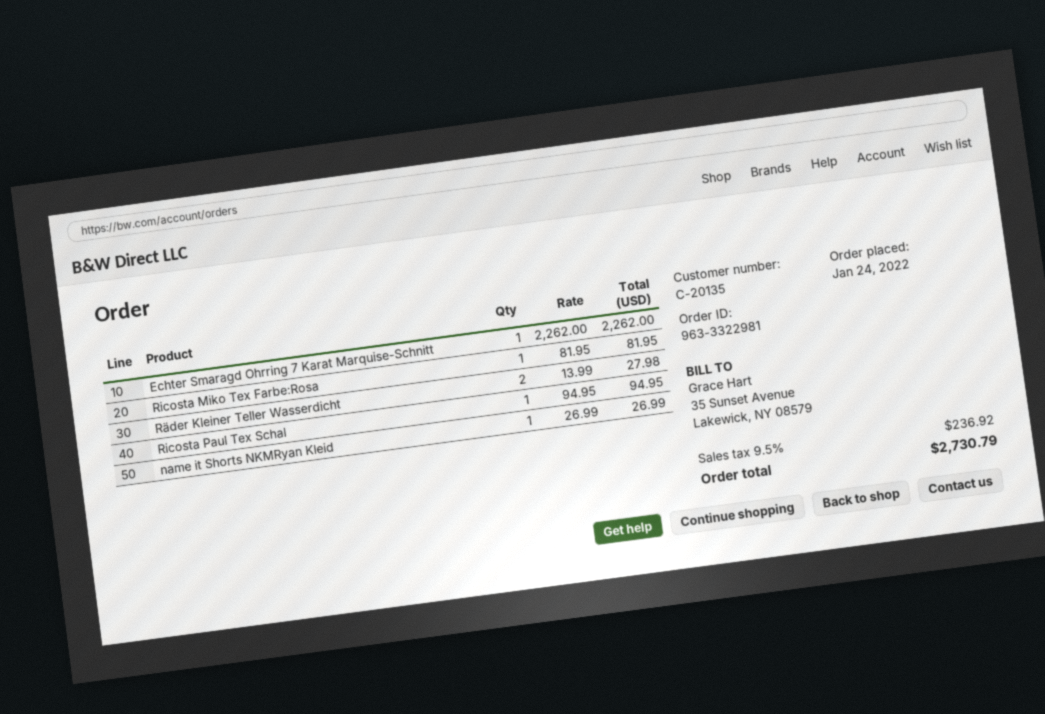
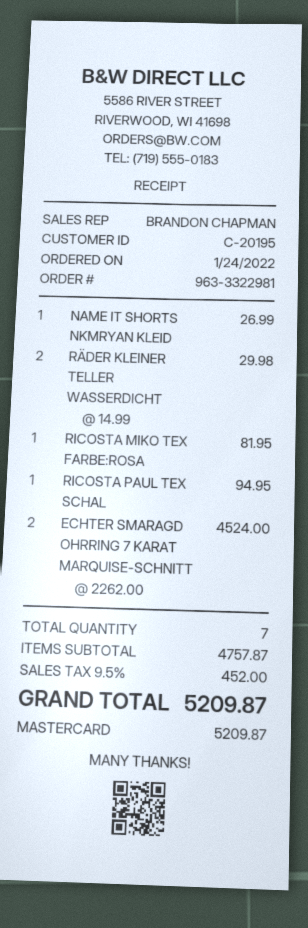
customer number: C-20135 -> C-20195
Echter Smaragd Ohrring 7 Karat Marquise-Schnitt: 1 x 2262.00 = 2262.00 -> 2 x 2262.00 = 4524.00
Räder Kleiner Teller Wasserdicht: 2 x 13.99 = 27.98 -> 2 x 14.99 = 29.98
tax: 9.5% = 236.92 -> 9.5% = 452.00
total: 2730.79 -> 5209.87

